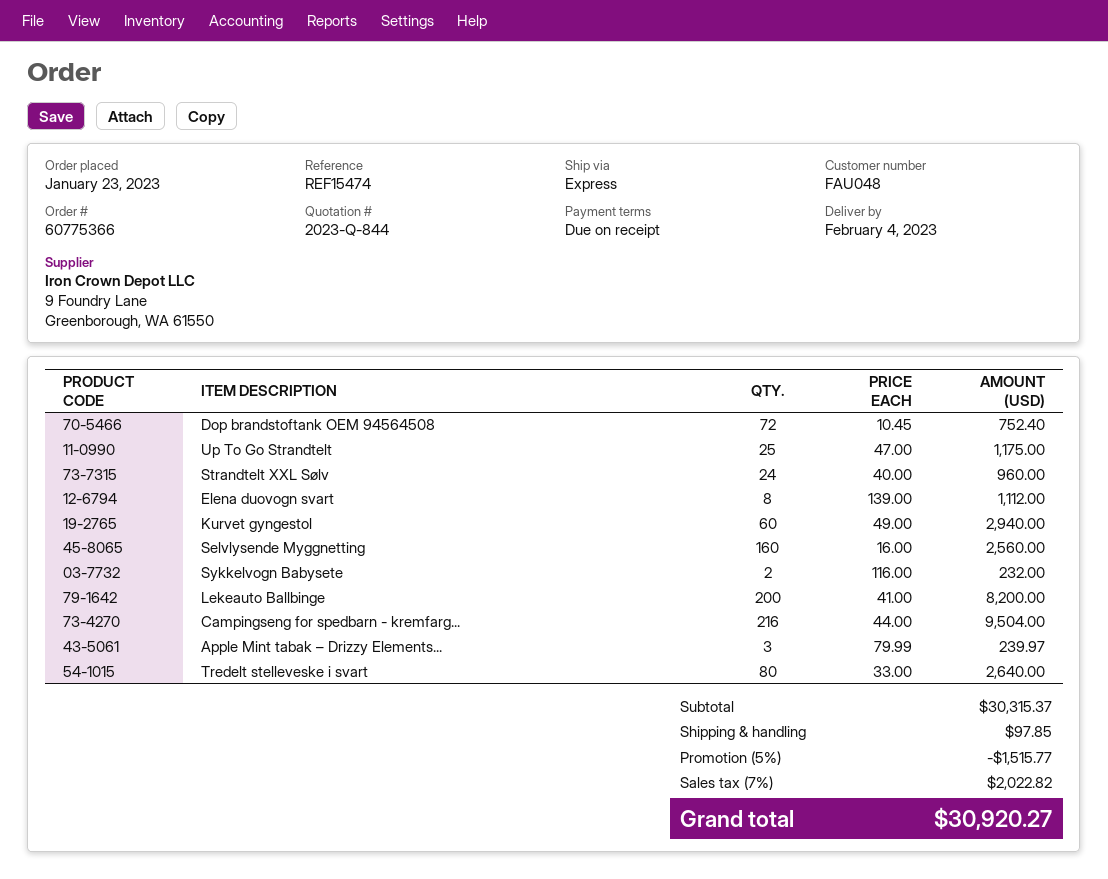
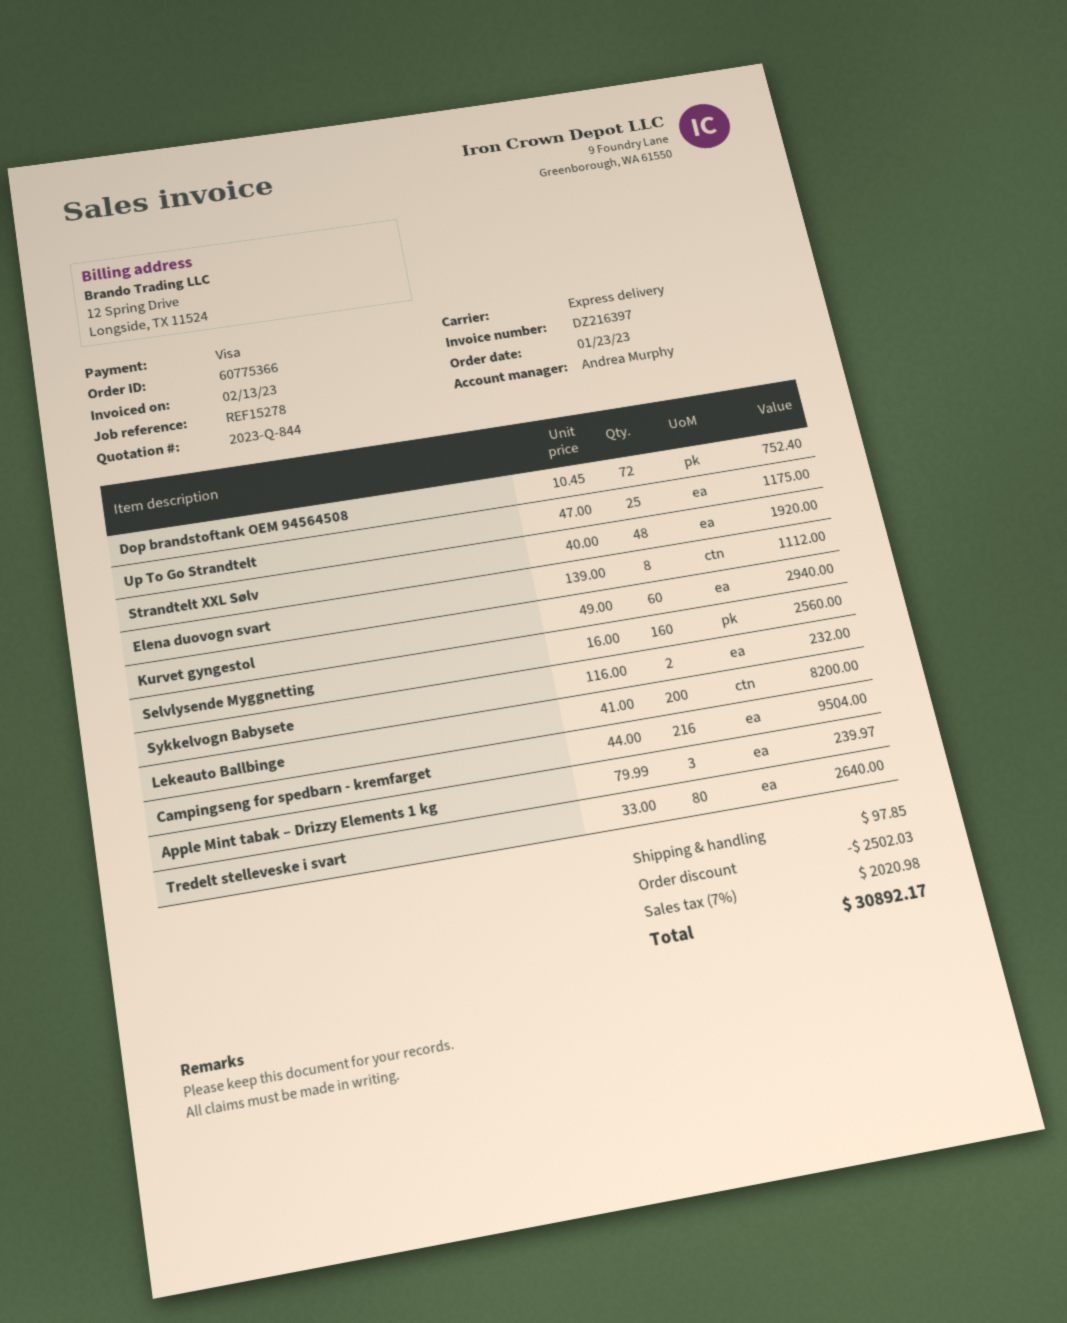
reference: REF15474 -> REF15278
Strandtelt XXL Sølv: 24 x 40.00 = 960.00 -> 48 x 40.00 = 1920.00
discount: 1515.77 -> 2502.03
tax: 7% = 2022.82 -> 7% = 2020.98
total: 30920.27 -> 30892.17

